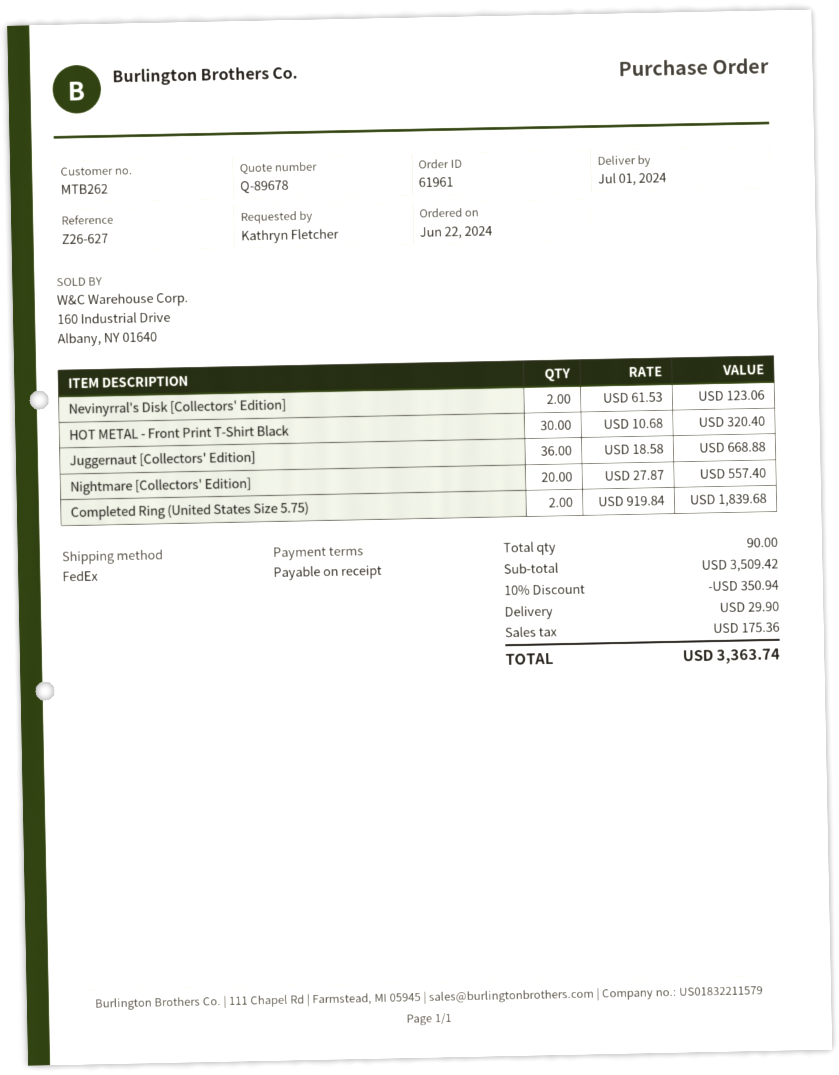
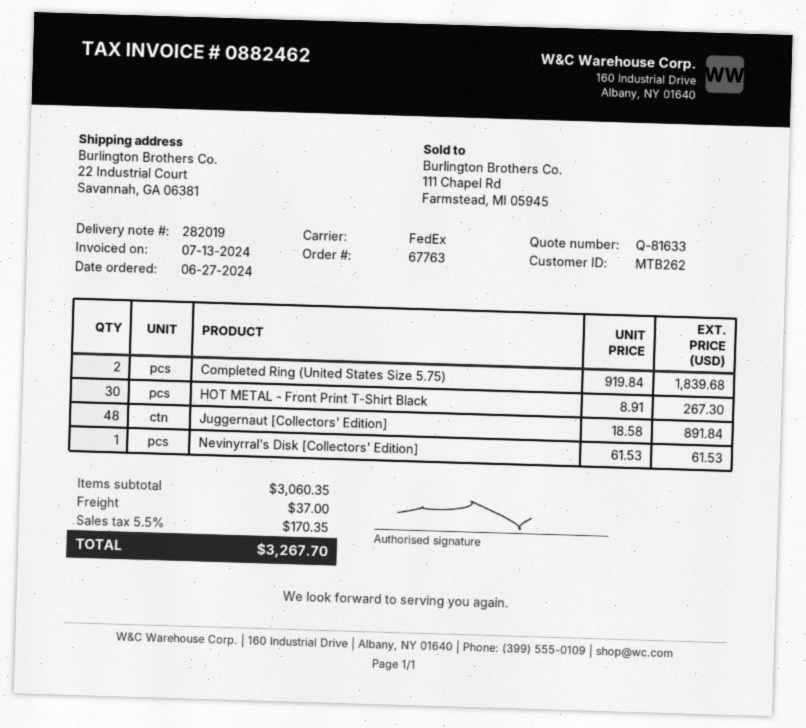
quote number: Q-89678 -> Q-81633
order number: 61961 -> 67763
order date: 2024-06-22 -> 2024-06-27
Nevinyrral's Disk [Collectors' Edition]: 2 x 61.53 = 123.06 -> 1 x 61.53 = 61.53
HOT METAL - Front Print T-Shirt Black: 30 x 10.68 = 320.40 -> 30 x 8.91 = 267.30
Juggernaut [Collectors' Edition]: 36 x 18.58 = 668.88 -> 48 x 18.58 = 891.84
Nightmare [Collectors' Edition]: 20 x 27.87 = 557.40 -> none
subtotal: 3509.42 -> 3060.35
discount: 10% = 350.94 -> none
shipping: 29.90 -> 37.00
tax: 175.36 -> 170.35
total: 3363.74 -> 3267.70

